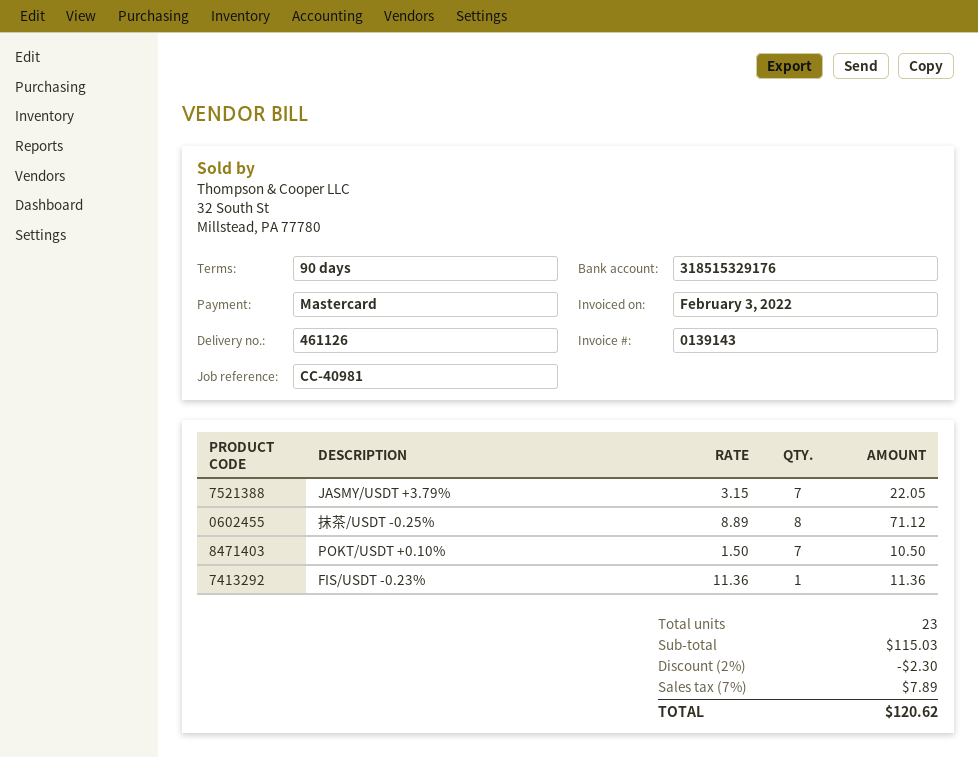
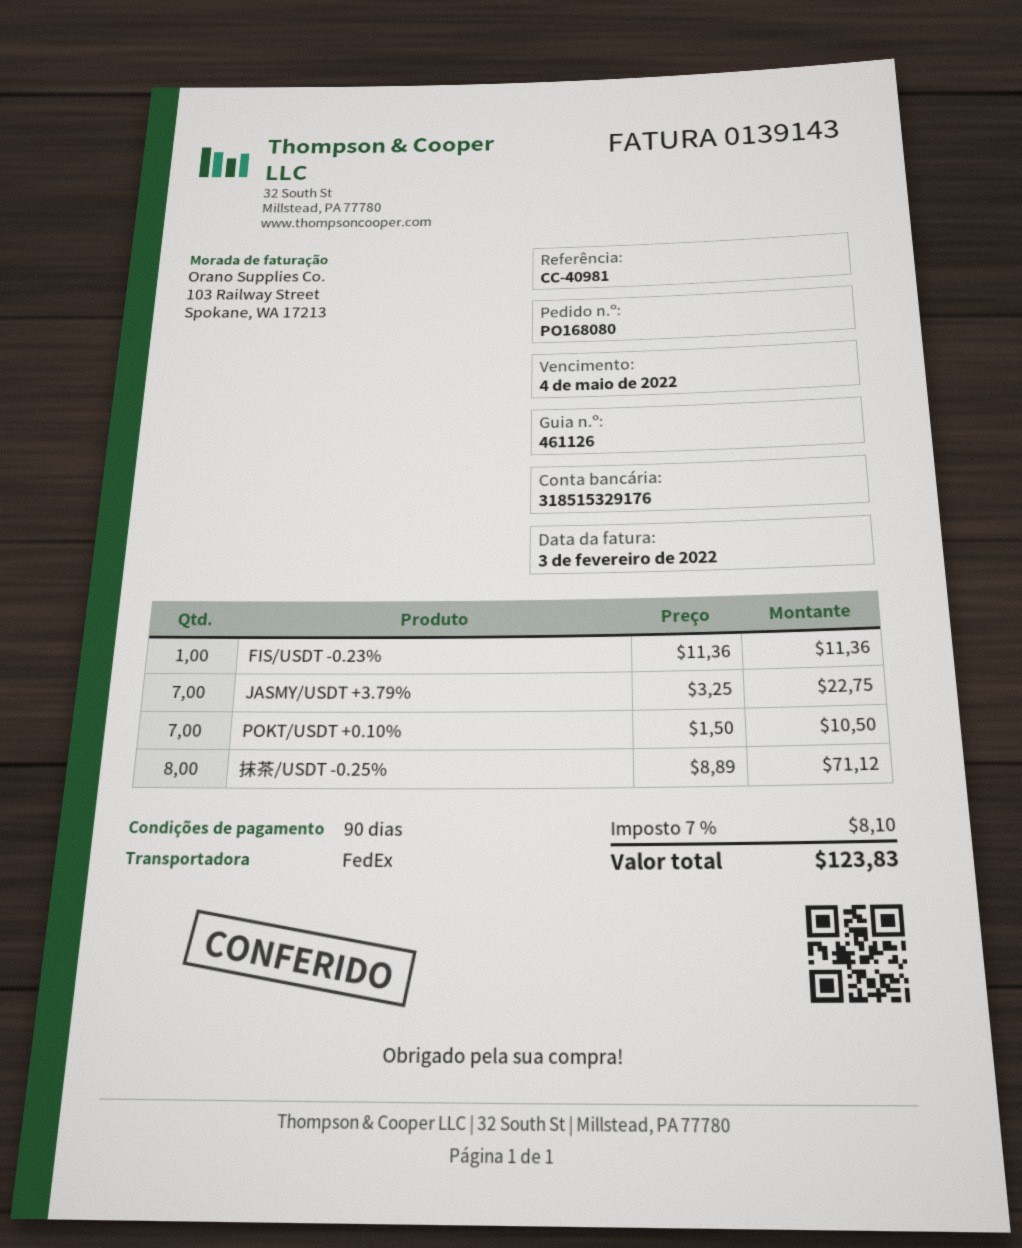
JASMY/USDT +3.79%: 7 x 3.15 = 22.05 -> 7 x 3.25 = 22.75
discount: 2% = 2.30 -> none
tax: 7% = 7.89 -> 7% = 8.10
total: 120.62 -> 123.83

